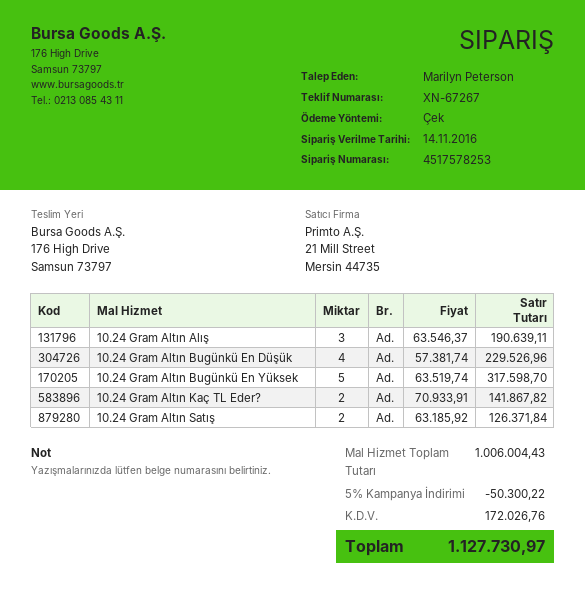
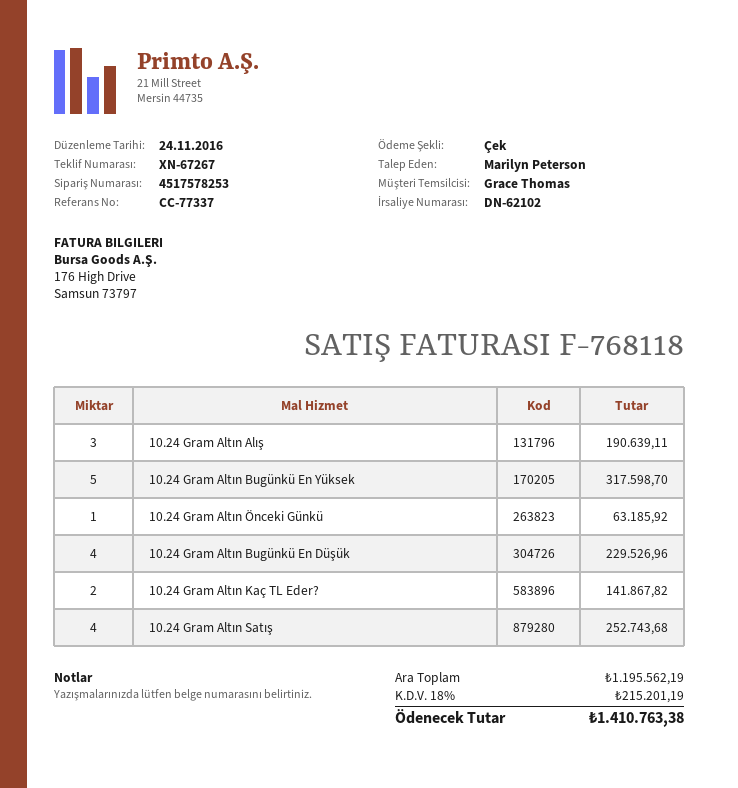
10.24 Gram Altın Satış: 2 for 126371.84 -> 4 for 252743.68
10.24 Gram Altın Önceki Günkü: none -> 1 for 63185.92
subtotal: 1006004.43 -> 1195562.19
discount: 5% = 50300.22 -> none
tax: 172026.76 -> 215201.19
total: 1127730.97 -> 1410763.38

